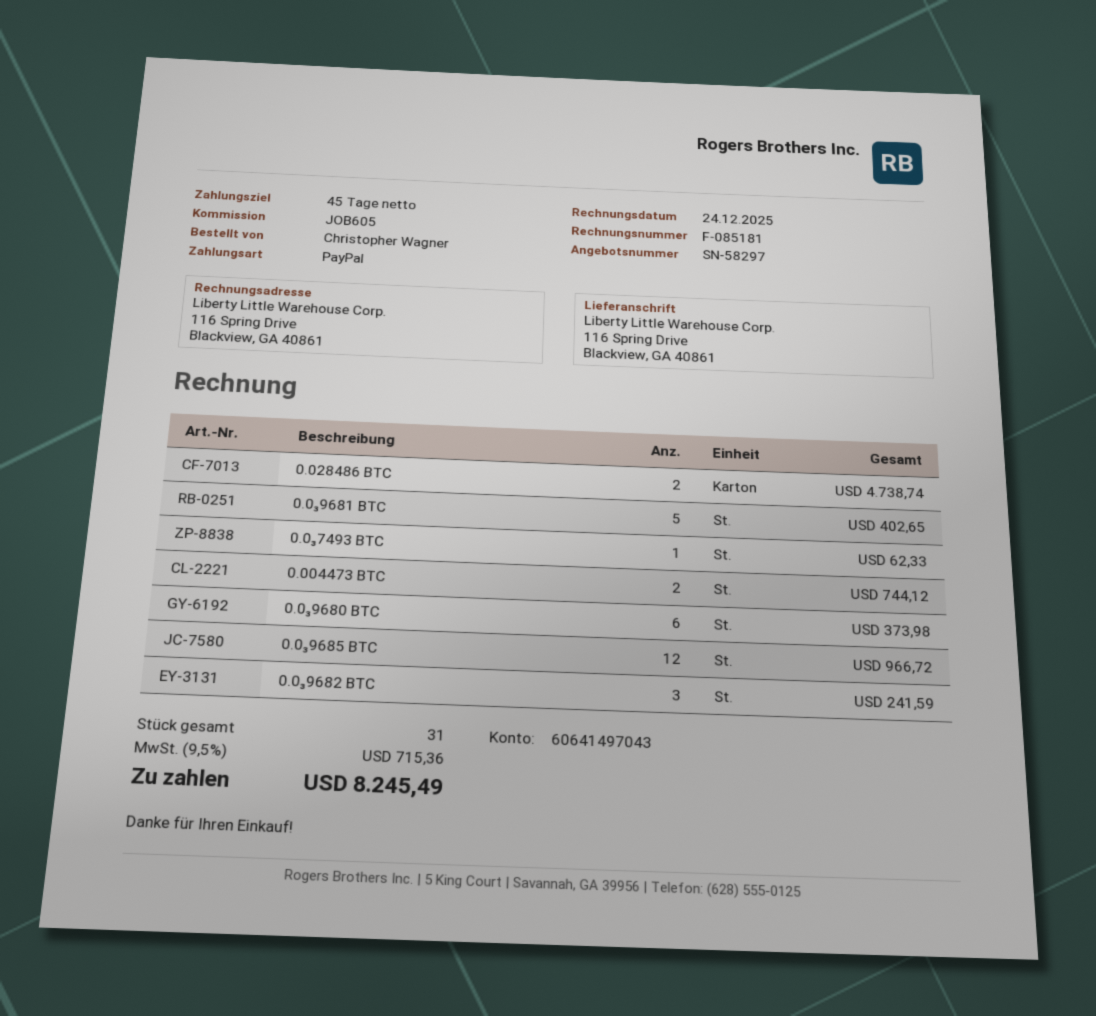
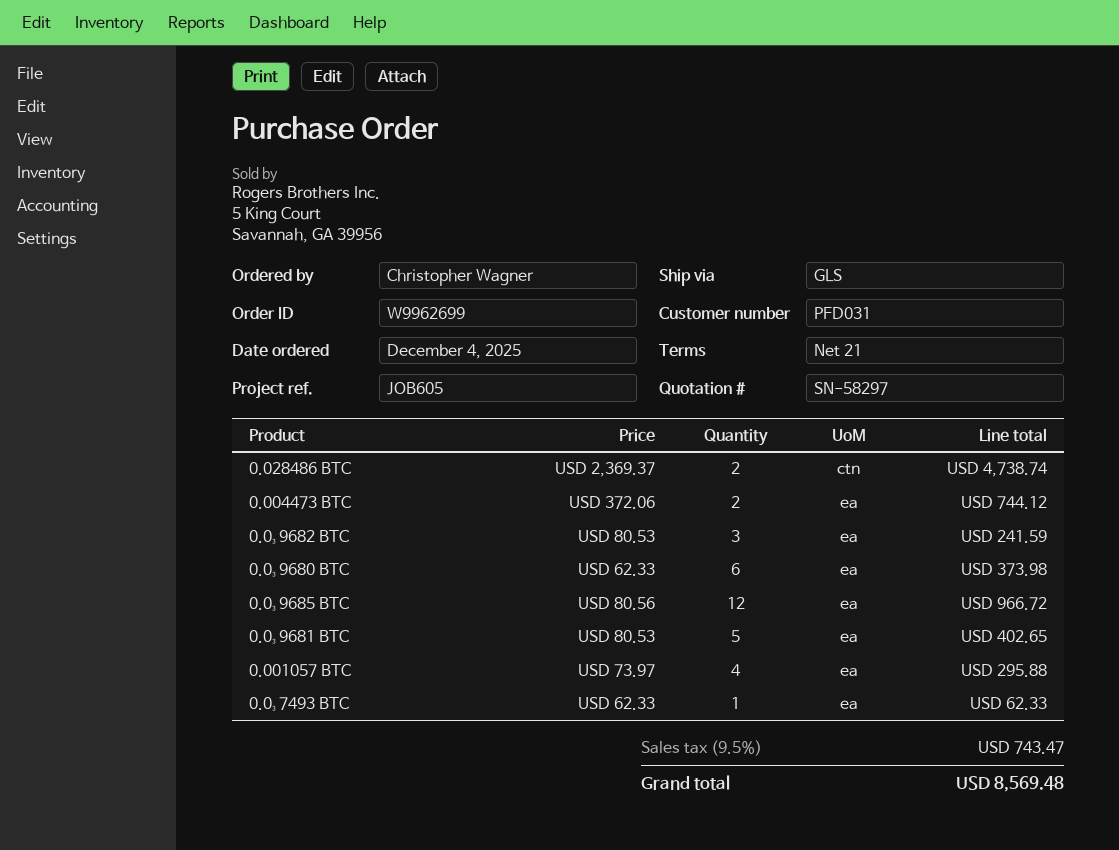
payment terms: 45 days -> 21 days
0.001057 BTC: none -> 4 for 295.88
tax: 9.5% = 715.36 -> 9.5% = 743.47
total: 8245.49 -> 8569.48

